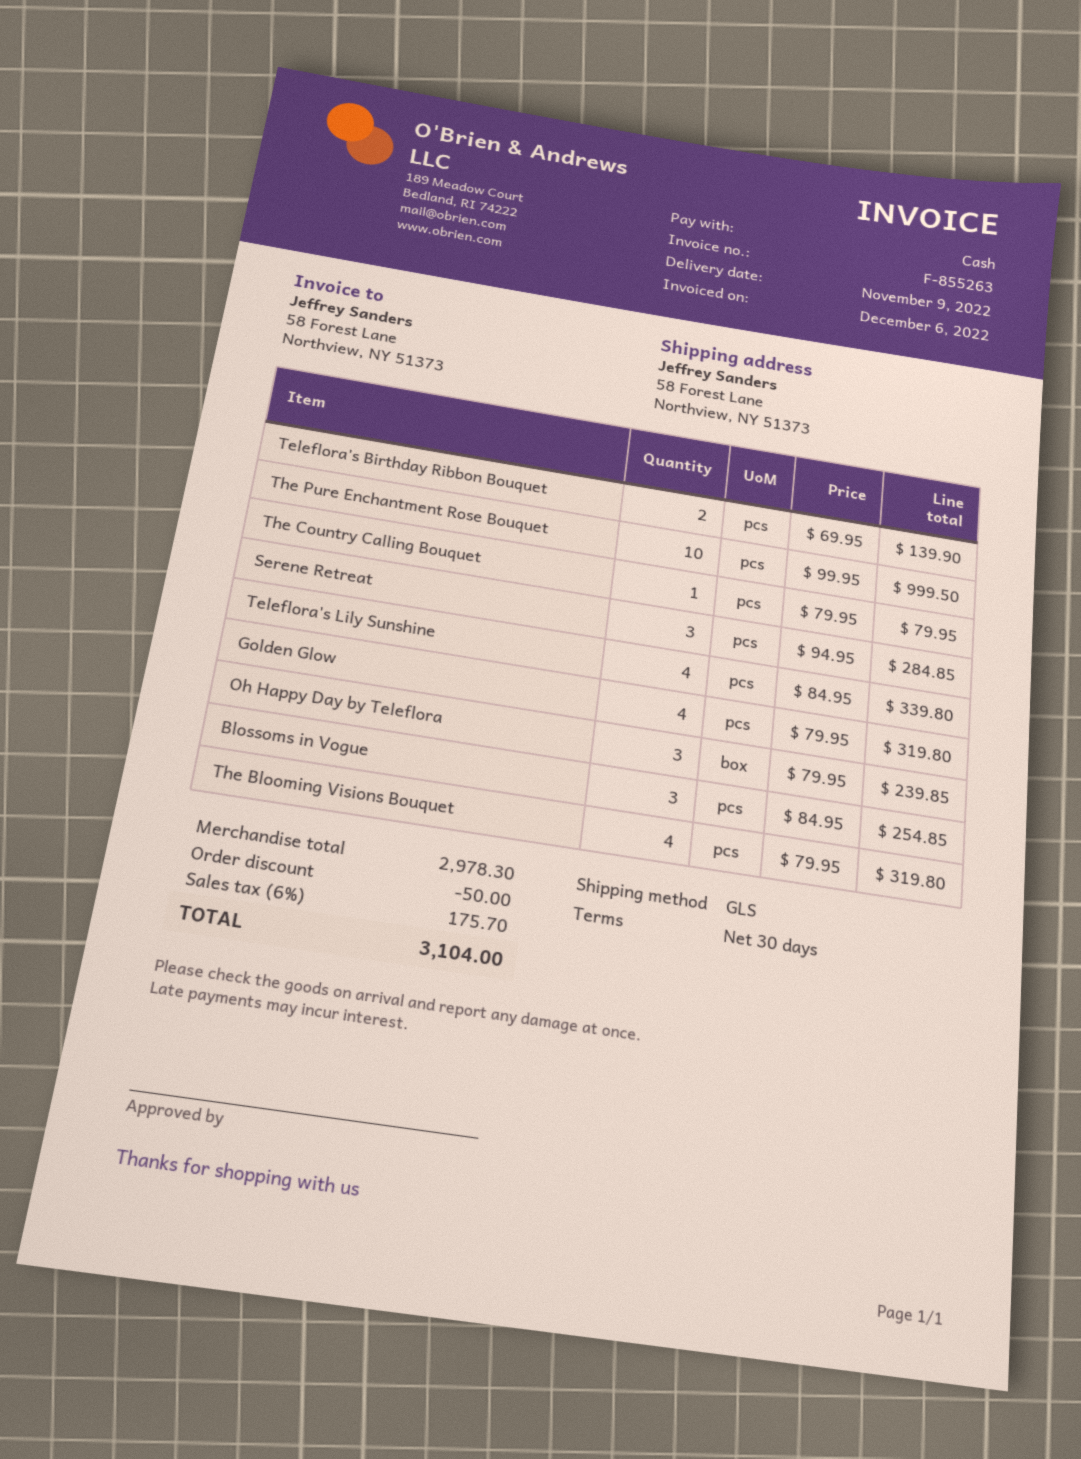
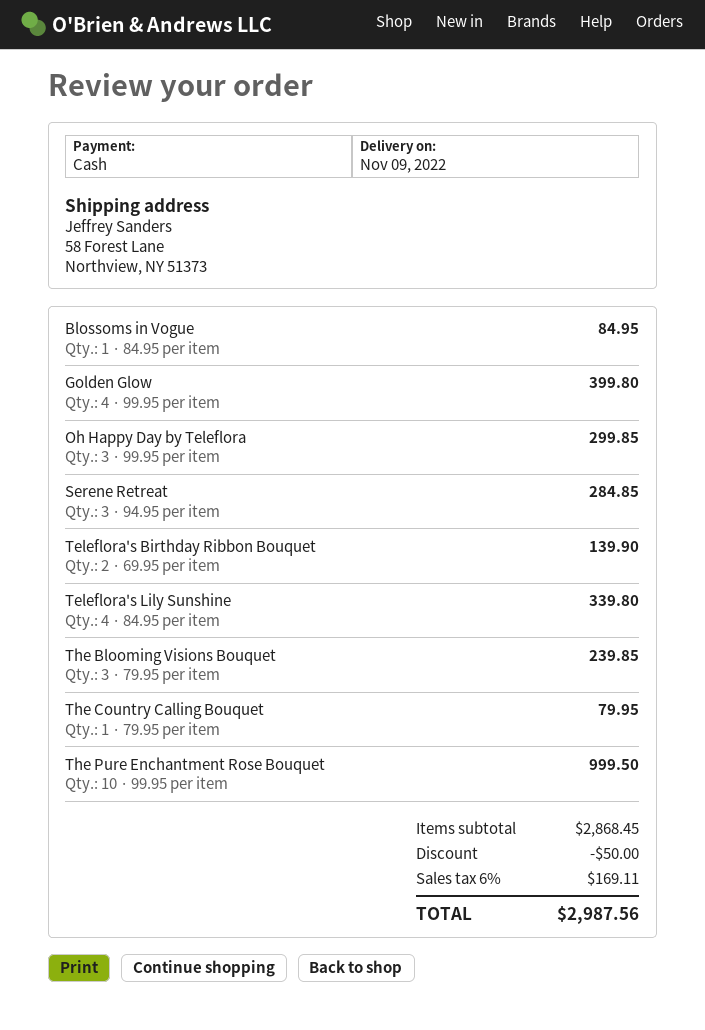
Golden Glow: 4 x 79.95 = 319.80 -> 4 x 99.95 = 399.80
Oh Happy Day by Teleflora: 3 x 79.95 = 239.85 -> 3 x 99.95 = 299.85
Blossoms in Vogue: 3 x 84.95 = 254.85 -> 1 x 84.95 = 84.95
The Blooming Visions Bouquet: 4 x 79.95 = 319.80 -> 3 x 79.95 = 239.85
subtotal: 2978.30 -> 2868.45
tax: 6% = 175.70 -> 6% = 169.11
total: 3104.00 -> 2987.56

